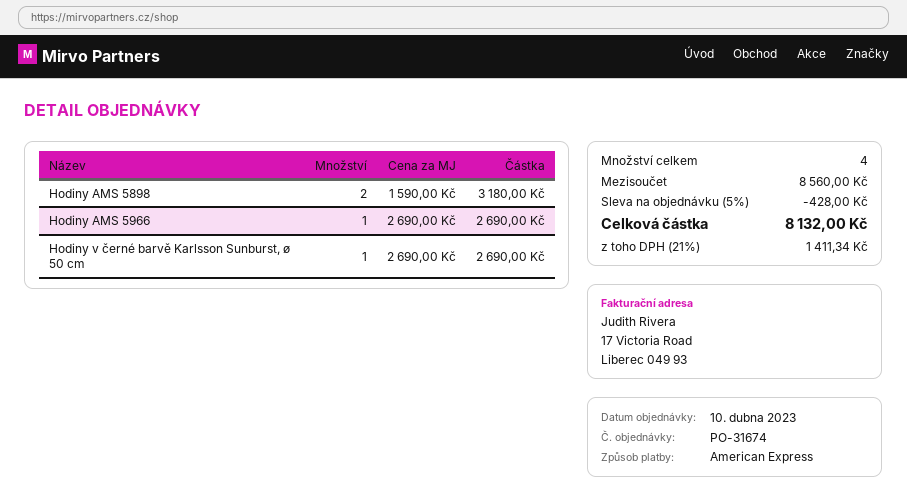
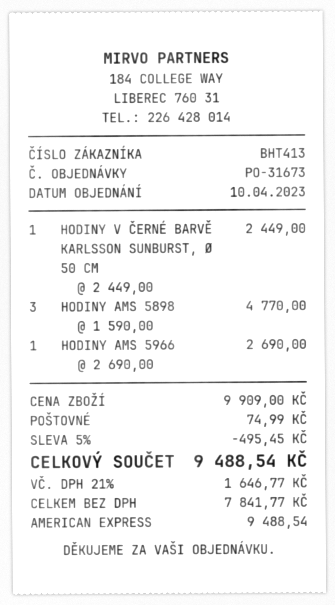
order number: PO-31674 -> PO-31673
Hodiny AMS 5898: 2 x 1590.00 = 3180.00 -> 3 x 1590.00 = 4770.00
Hodiny v černé barvě Karlsson Sunburst, ø 50 cm: 1 x 2690.00 = 2690.00 -> 1 x 2449.00 = 2449.00
subtotal: 8560.00 -> 9909.00
discount: 5% = 428.00 -> 5% = 495.45
shipping: none -> 74.99
tax: 21% = 1411.34 -> 21% = 1646.77
total: 8132.00 -> 9488.54

